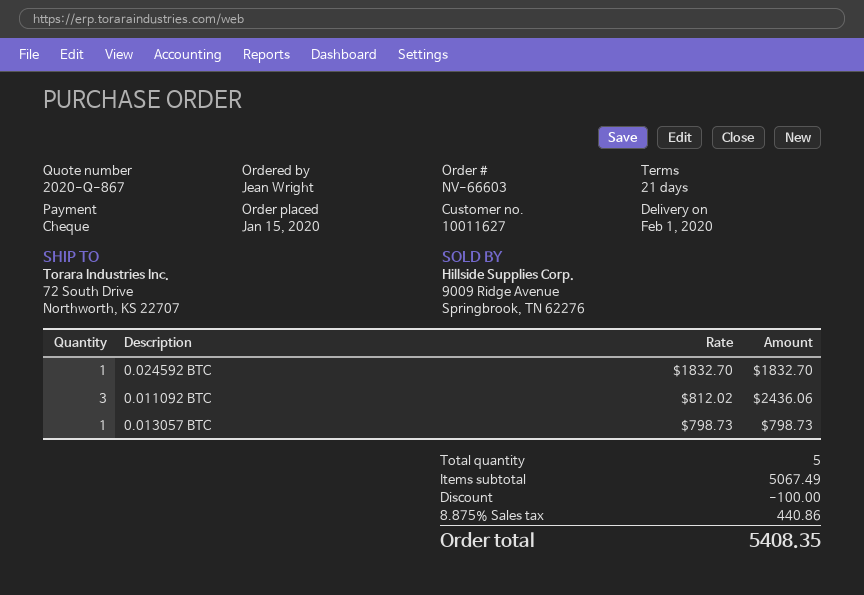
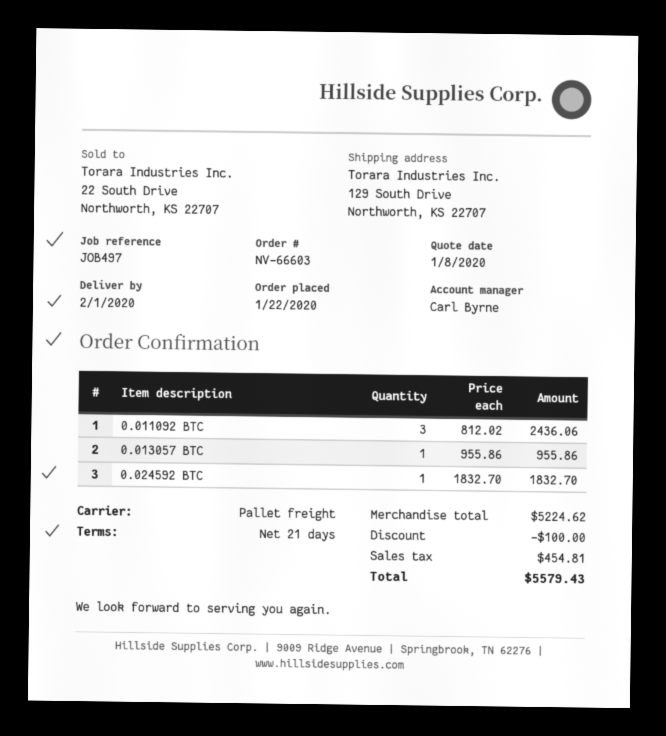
order date: 2020-01-15 -> 2020-01-22
ship to: 72 South Drive, Northworth, KS 22707 -> 129 South Drive, Northworth, KS 22707
0.013057 BTC: 1 x 798.73 = 798.73 -> 1 x 955.86 = 955.86
subtotal: 5067.49 -> 5224.62
tax: 440.86 -> 454.81
total: 5408.35 -> 5579.43

